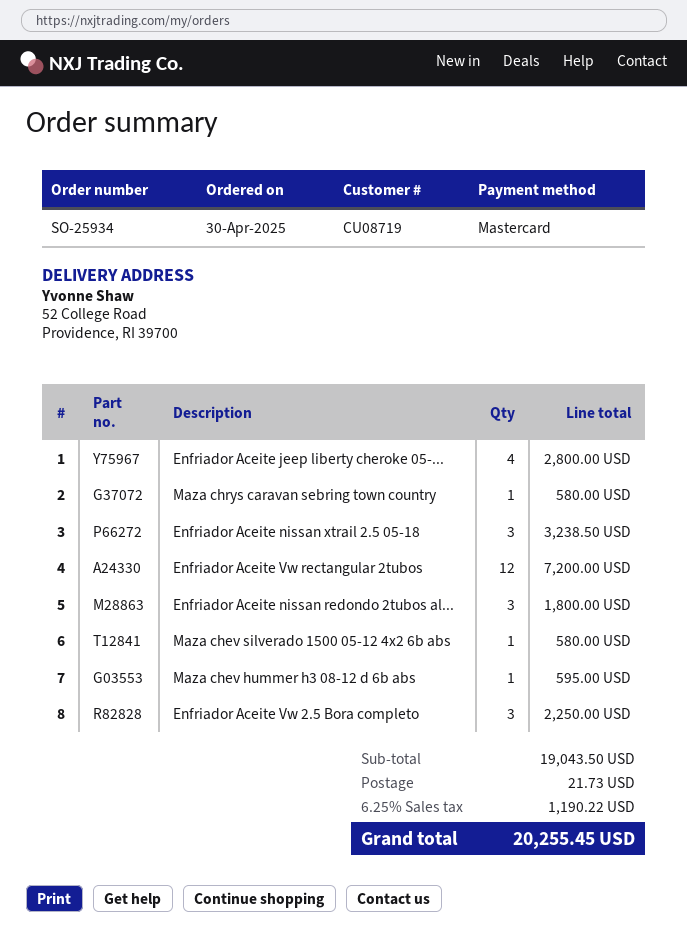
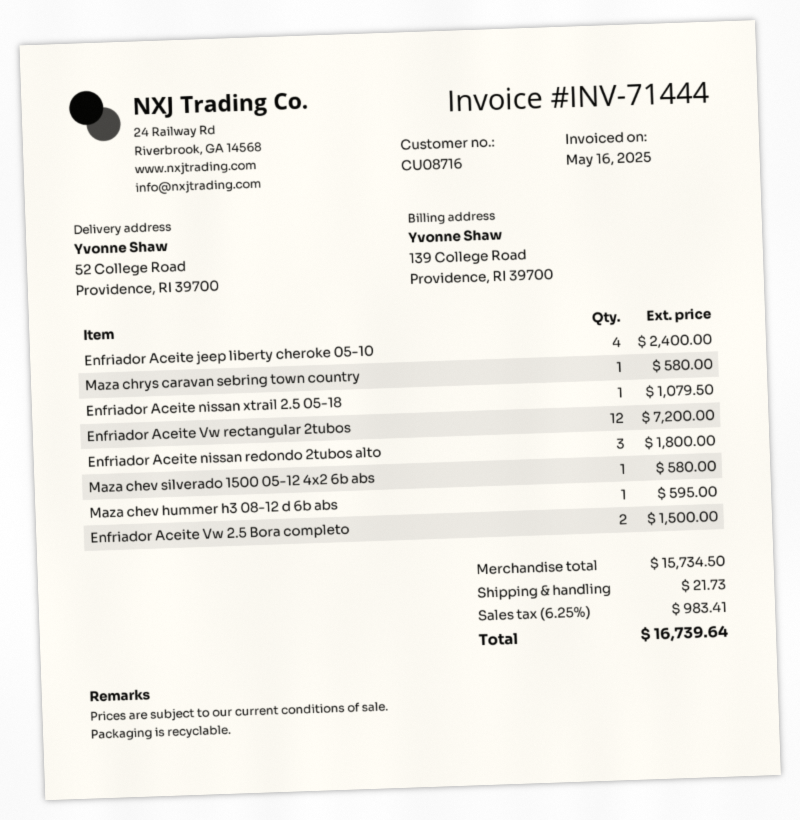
customer number: CU08719 -> CU08716
Enfriador Aceite jeep liberty cheroke 05-...: 4 for 2800.00 -> 4 for 2400.00
Enfriador Aceite nissan xtrail 2.5 05-18: 3 for 3238.50 -> 1 for 1079.50
Enfriador Aceite Vw 2.5 Bora completo: 3 for 2250.00 -> 2 for 1500.00
subtotal: 19043.50 -> 15734.50
tax: 6.25% = 1190.22 -> 6.25% = 983.41
total: 20255.45 -> 16739.64

